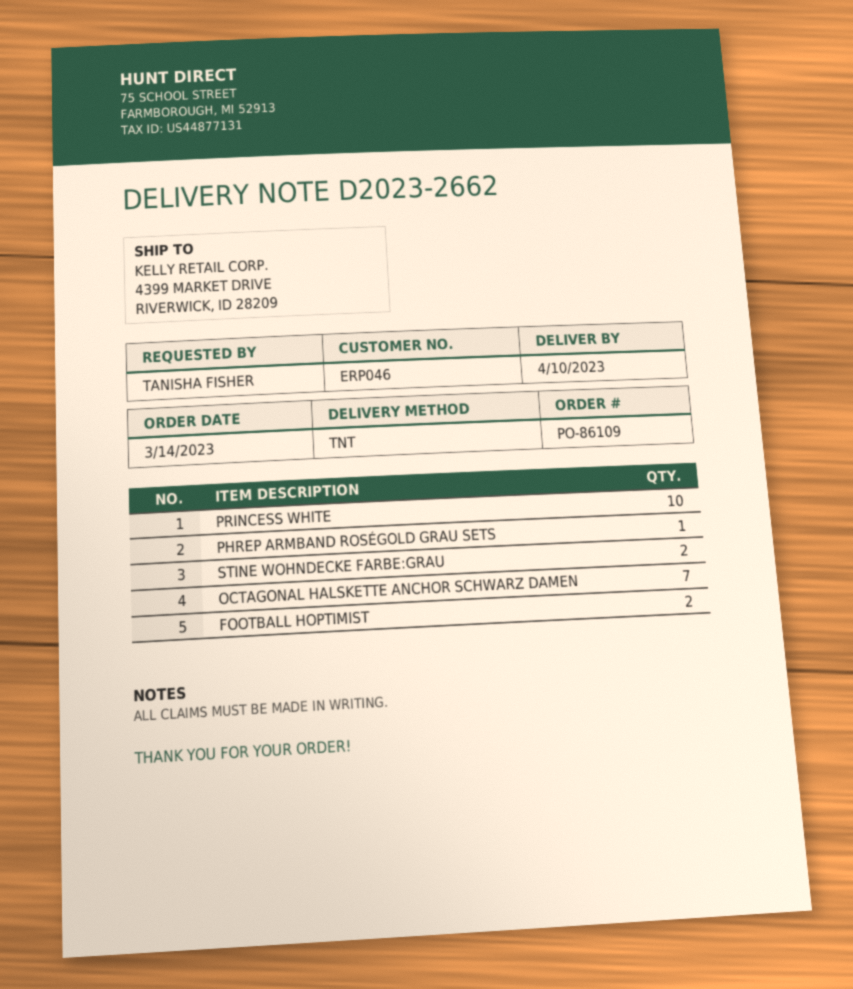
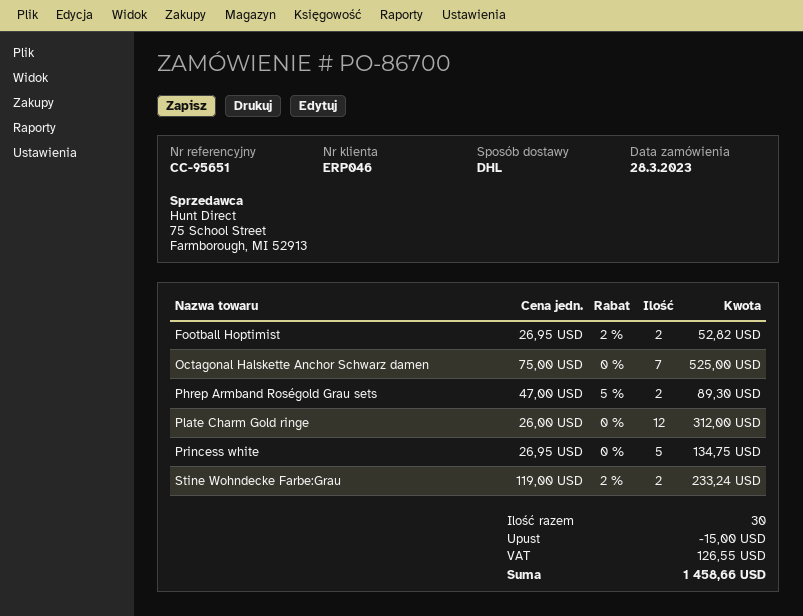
order number: PO-86109 -> PO-86700
order date: 2023-03-14 -> 2023-03-28
shipping method: TNT -> DHL
PRINCESS WHITE: 10 -> 5
PHREP ARMBAND ROSÉGOLD GRAU SETS: 1 -> 2
Plate Charm Gold ringe: none -> 12

